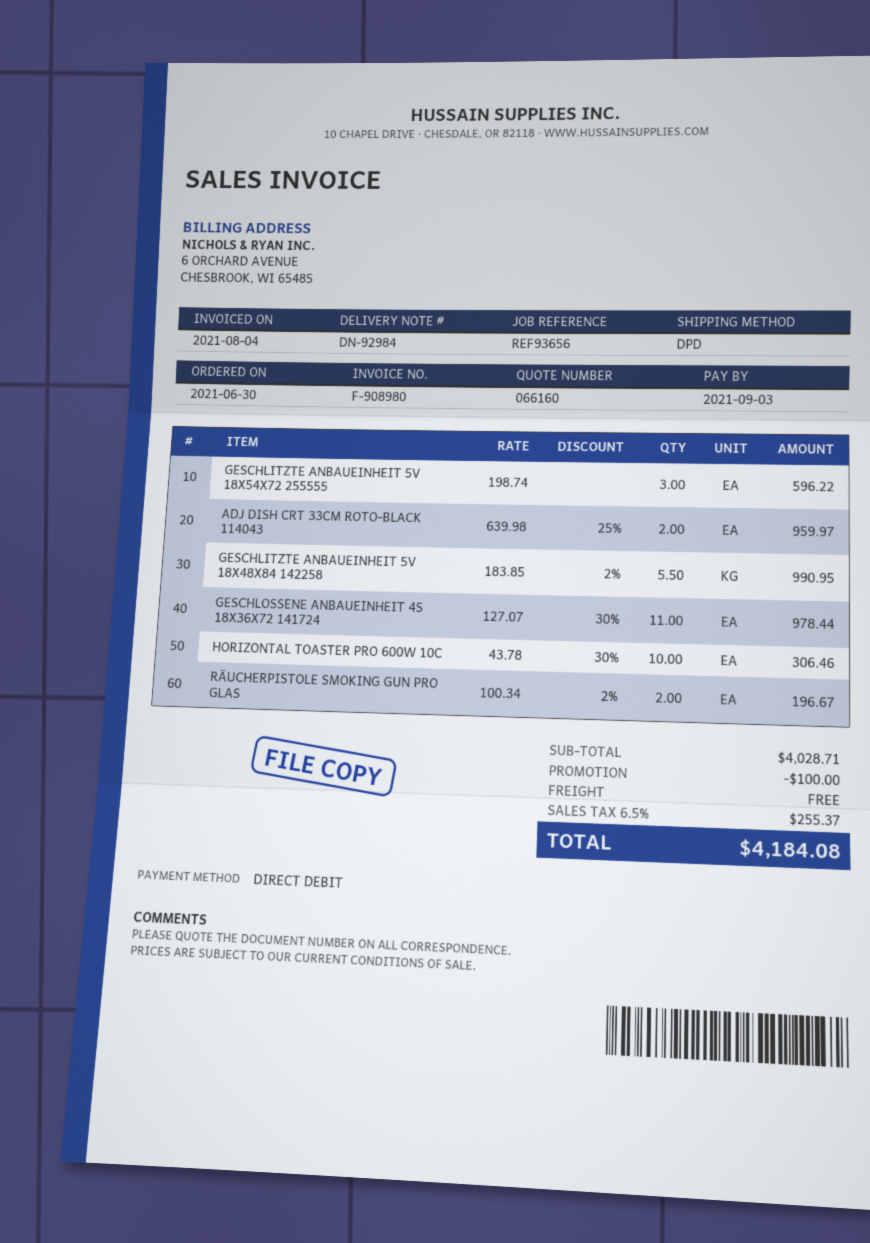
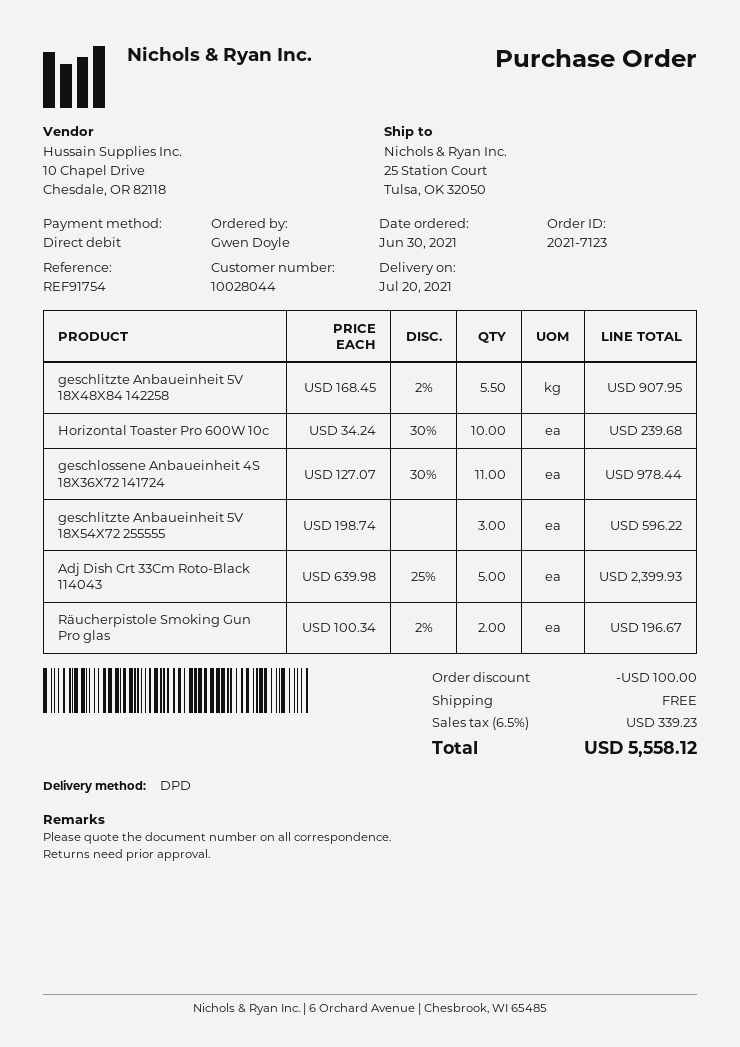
reference: REF93656 -> REF91754
ADJ DISH CRT 33CM ROTO-BLACK 114043: 2 x 639.98 - 25% = 959.97 -> 5 x 639.98 - 25% = 2399.93
GESCHLITZTE ANBAUEINHEIT 5V 18X48X84 142258: 5.5 x 183.85 - 2% = 990.95 -> 5.5 x 168.45 - 2% = 907.95
HORIZONTAL TOASTER PRO 600W 10C: 10 x 43.78 - 30% = 306.46 -> 10 x 34.24 - 30% = 239.68
tax: 6.5% = 255.37 -> 6.5% = 339.23
total: 4184.08 -> 5558.12

